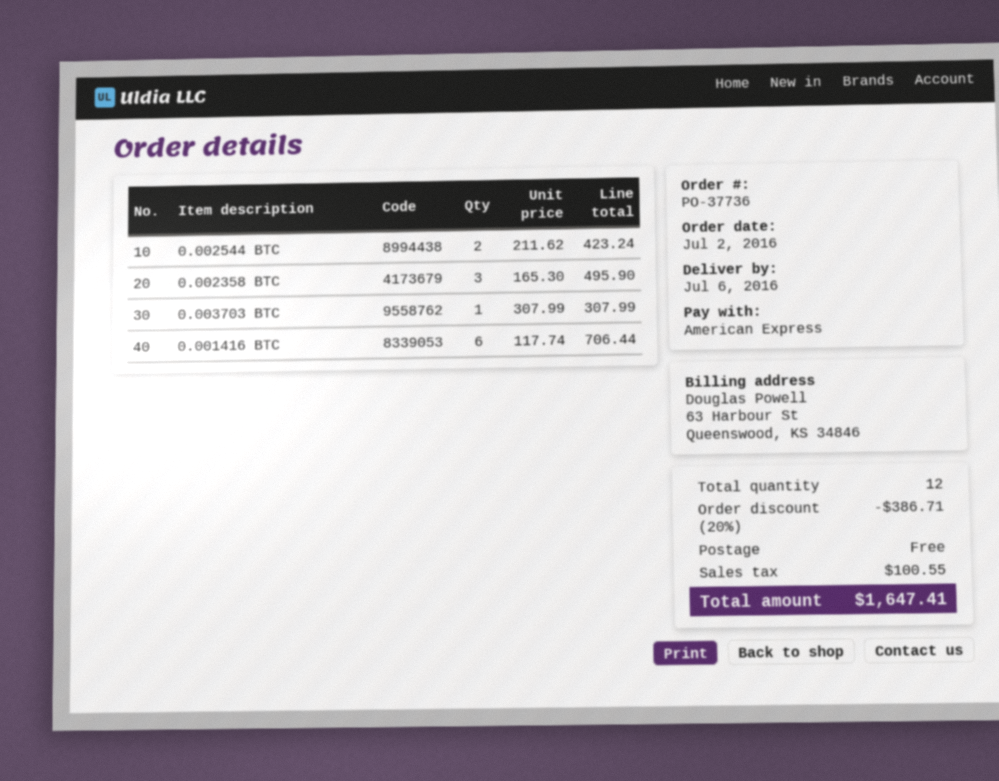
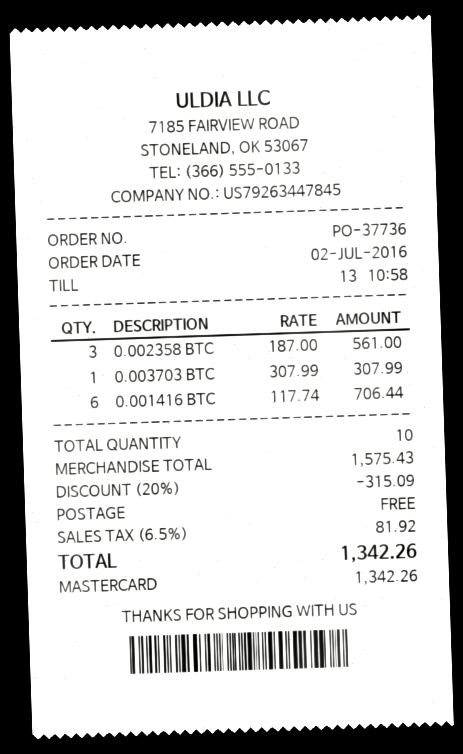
payment method: American Express -> Mastercard
0.002544 BTC: 2 x 211.62 = 423.24 -> none
0.002358 BTC: 3 x 165.30 = 495.90 -> 3 x 187.00 = 561.00
total quantity: 12 -> 10
discount: 20% = 386.71 -> 20% = 315.09
tax: 100.55 -> 81.92
total: 1647.41 -> 1342.26

